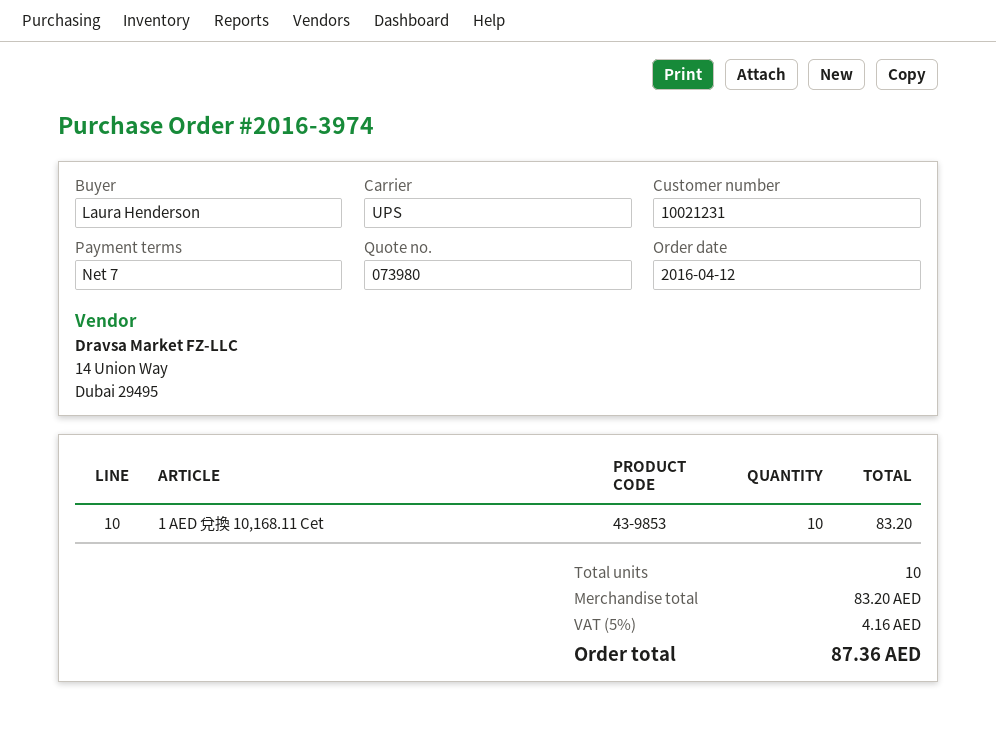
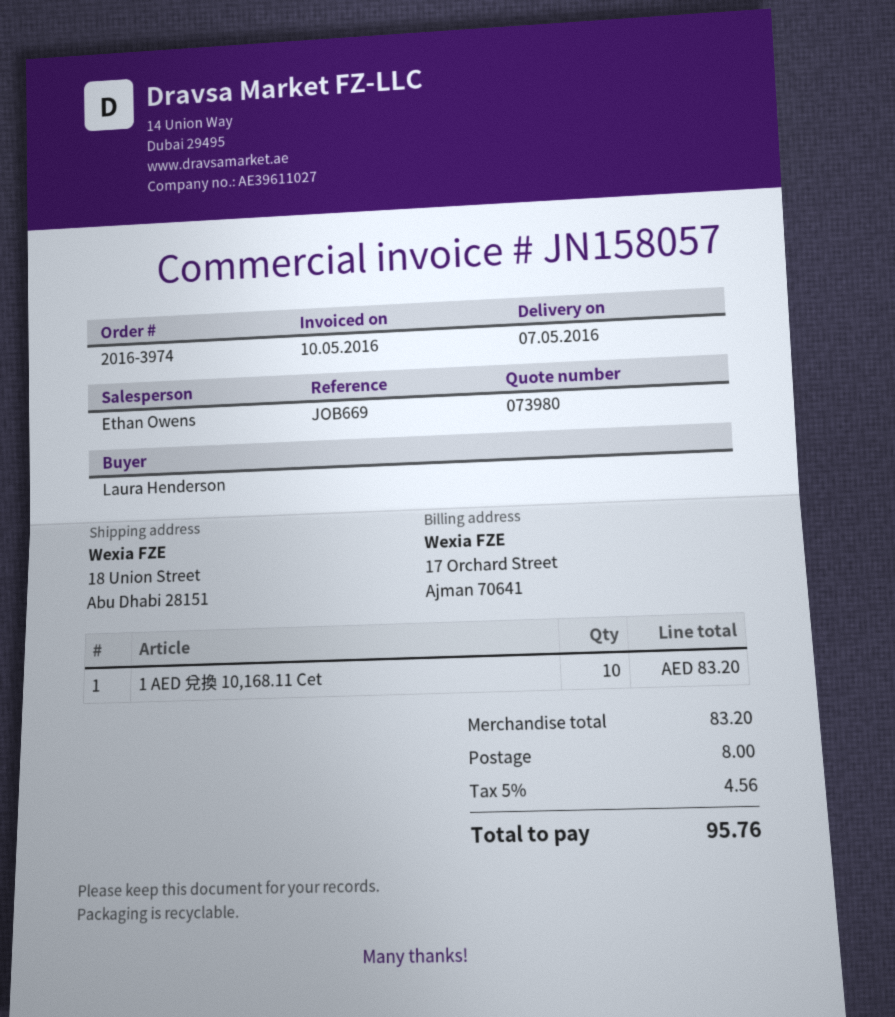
shipping: none -> 8.00
tax: 5% = 4.16 -> 5% = 4.56
total: 87.36 -> 95.76

